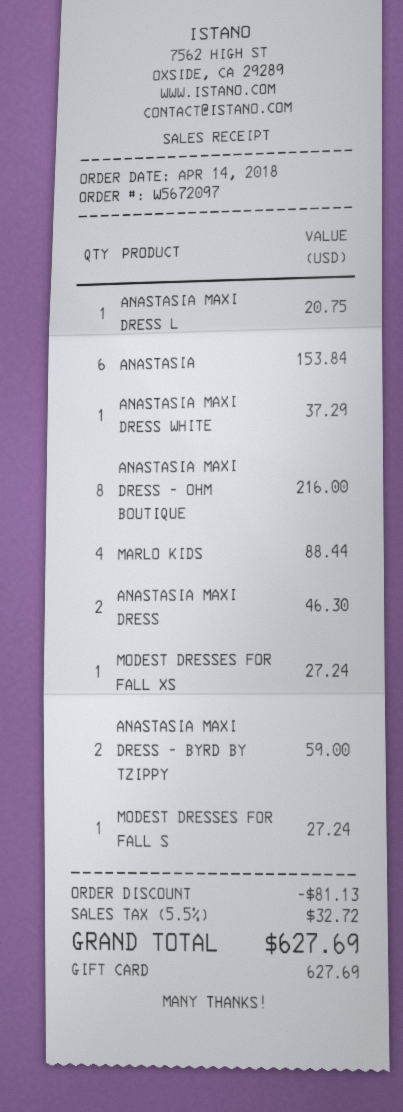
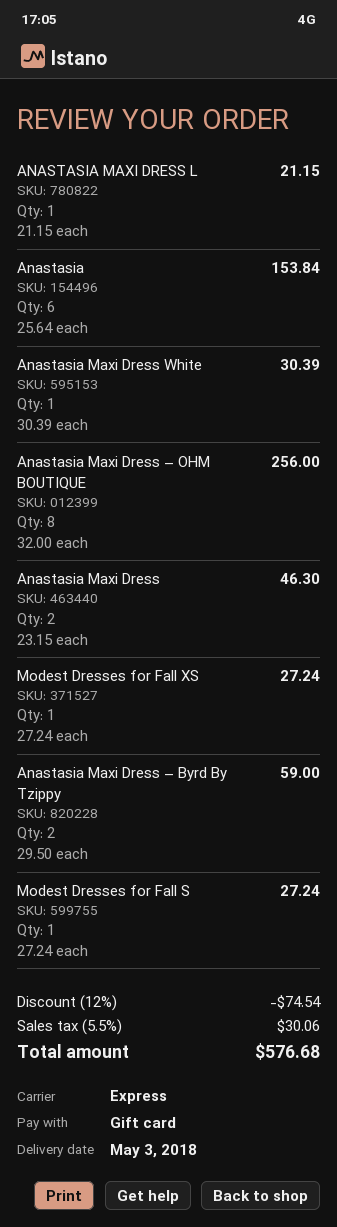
ANASTASIA MAXI DRESS L: 1 for 20.75 -> 1 for 21.15
ANASTASIA MAXI DRESS WHITE: 1 for 37.29 -> 1 for 30.39
ANASTASIA MAXI DRESS – OHM BOUTIQUE: 8 for 216.00 -> 8 for 256.00
MARLO KIDS: 4 for 88.44 -> none
discount: 81.13 -> 74.54
tax: 5.5% = 32.72 -> 5.5% = 30.06
total: 627.69 -> 576.68

